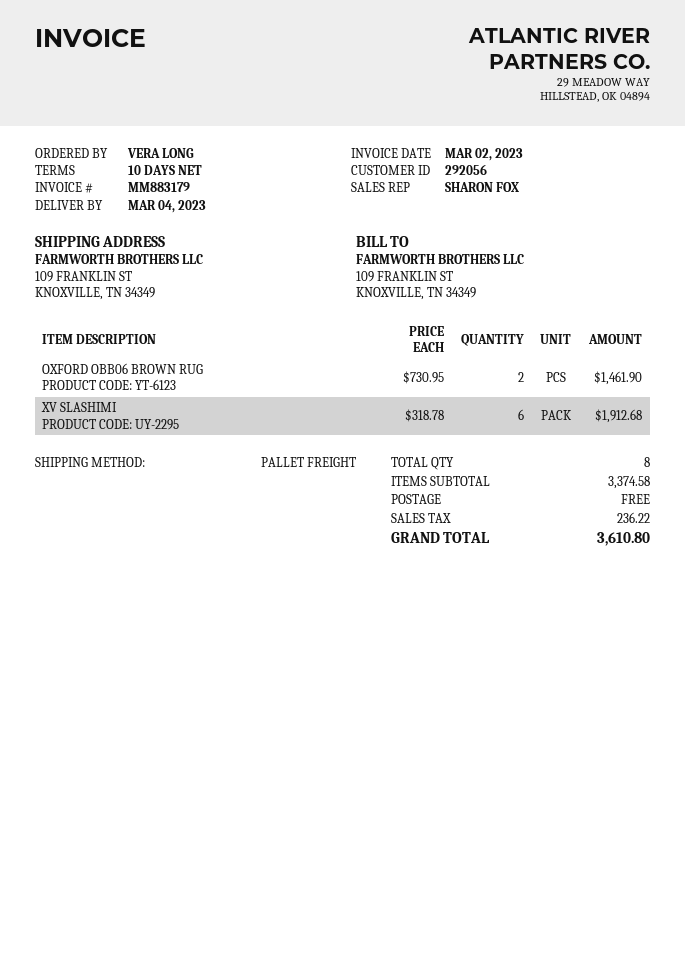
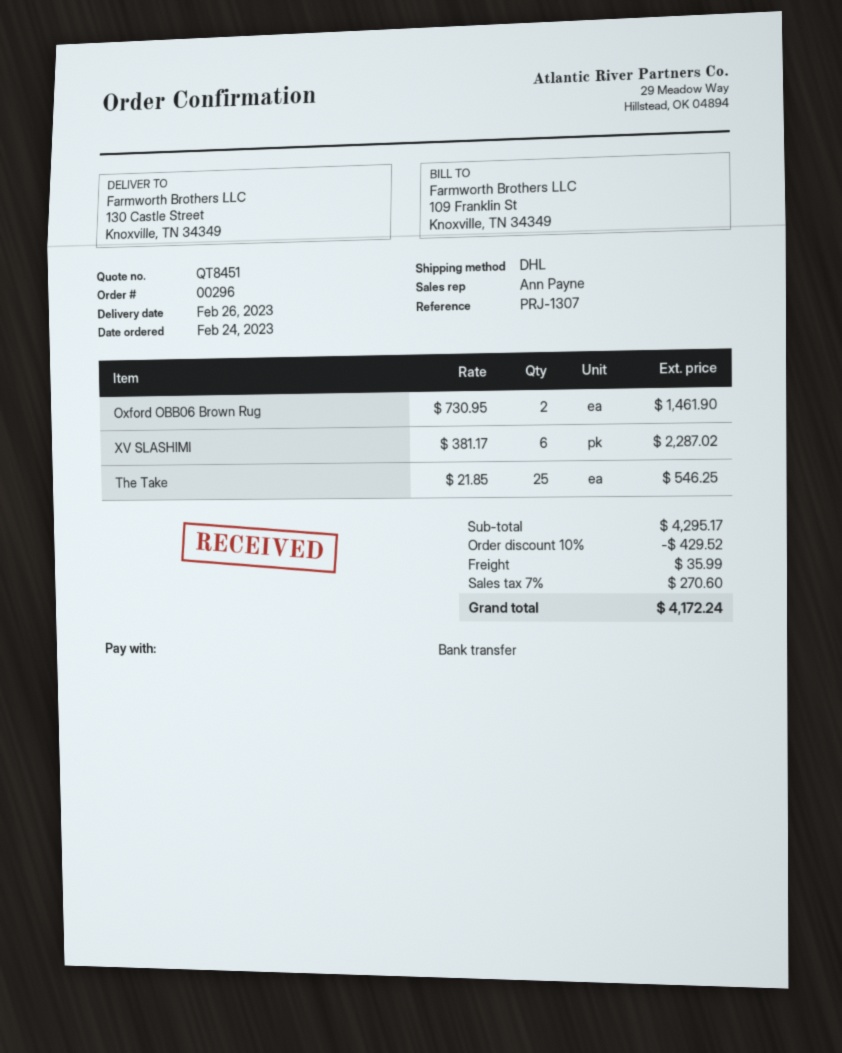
delivery date: 2023-03-04 -> 2023-02-26
sales rep: SHARON FOX -> Ann Payne
shipping method: pallet freight -> DHL
ship to: 109 FRANKLIN ST, KNOXVILLE, TN 34349 -> 130 Castle Street, Knoxville, TN 34349
XV SLASHIMI: 6 x 318.78 = 1912.68 -> 6 x 381.17 = 2287.02
The Take: none -> 25 x 21.85 = 546.25
subtotal: 3374.58 -> 4295.17
discount: none -> 10% = 429.52
shipping: 0.00 -> 35.99
tax: 236.22 -> 270.60
total: 3610.80 -> 4172.24

